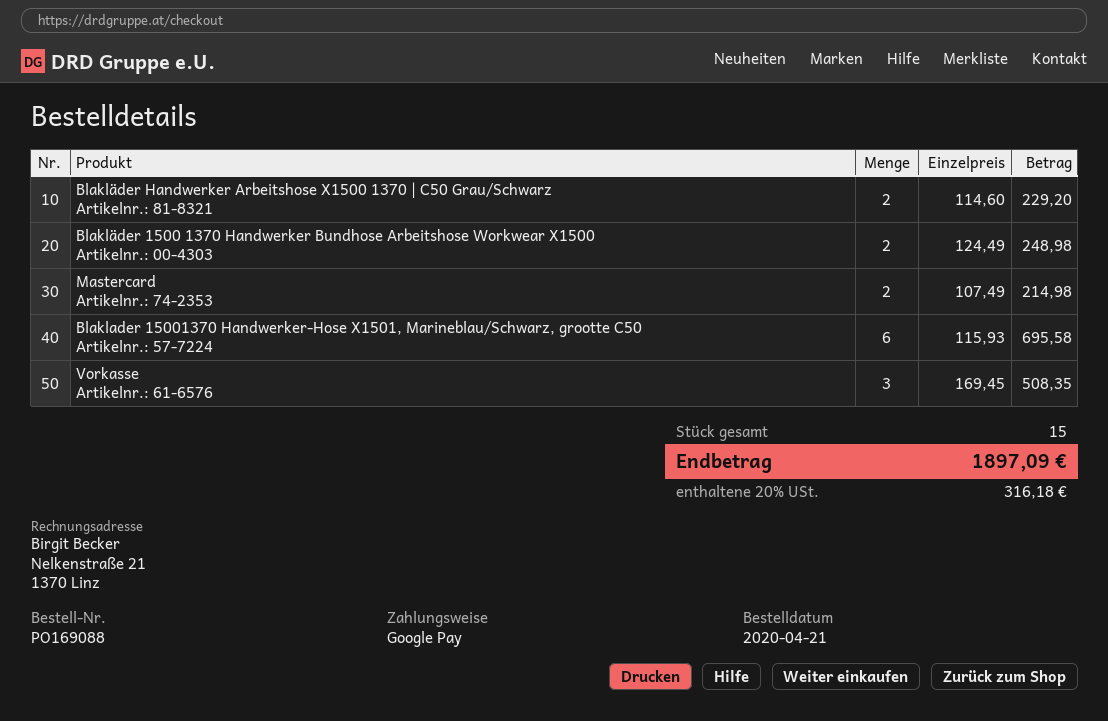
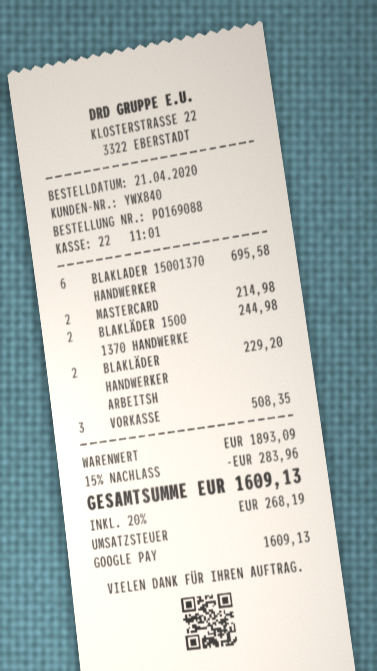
Blakläder 1500 1370 Handwerker Bundhose Arbeitshose Workwear X1500: 2 for 248.98 -> 2 for 244.98
discount: none -> 15% = 283.96
tax: 20% = 316.18 -> 20% = 268.19
total: 1897.09 -> 1609.13

